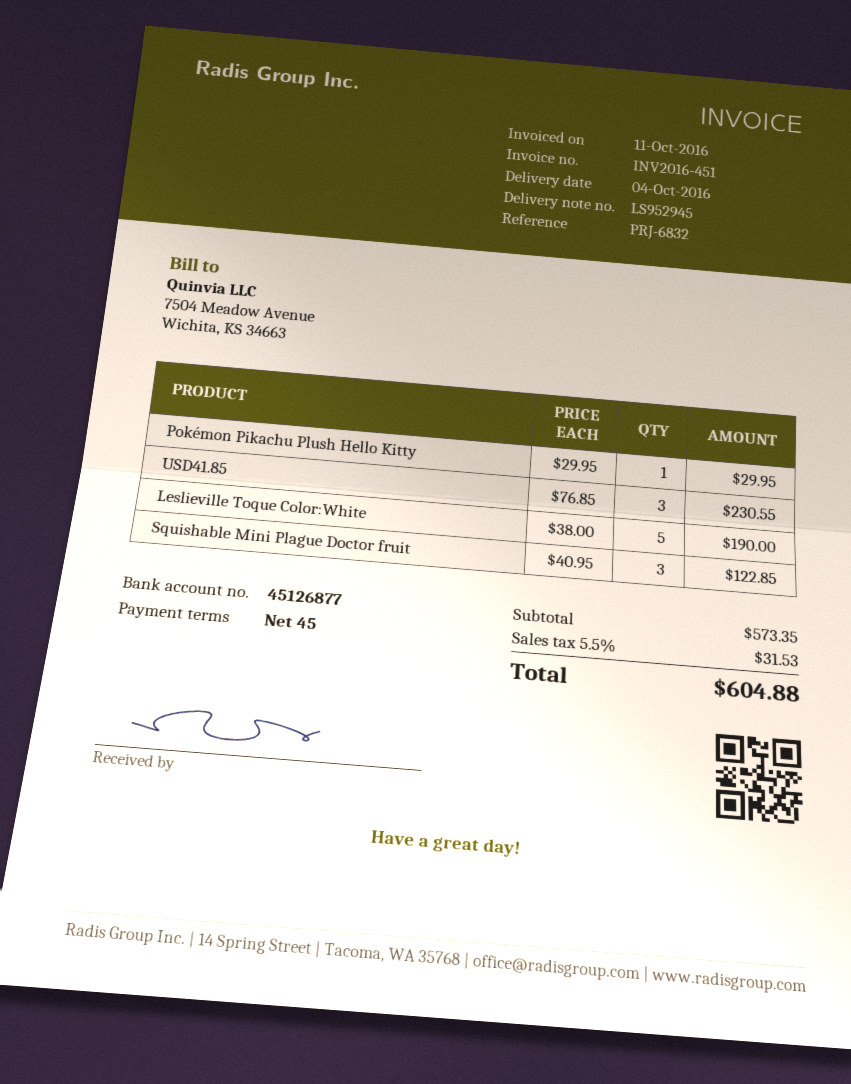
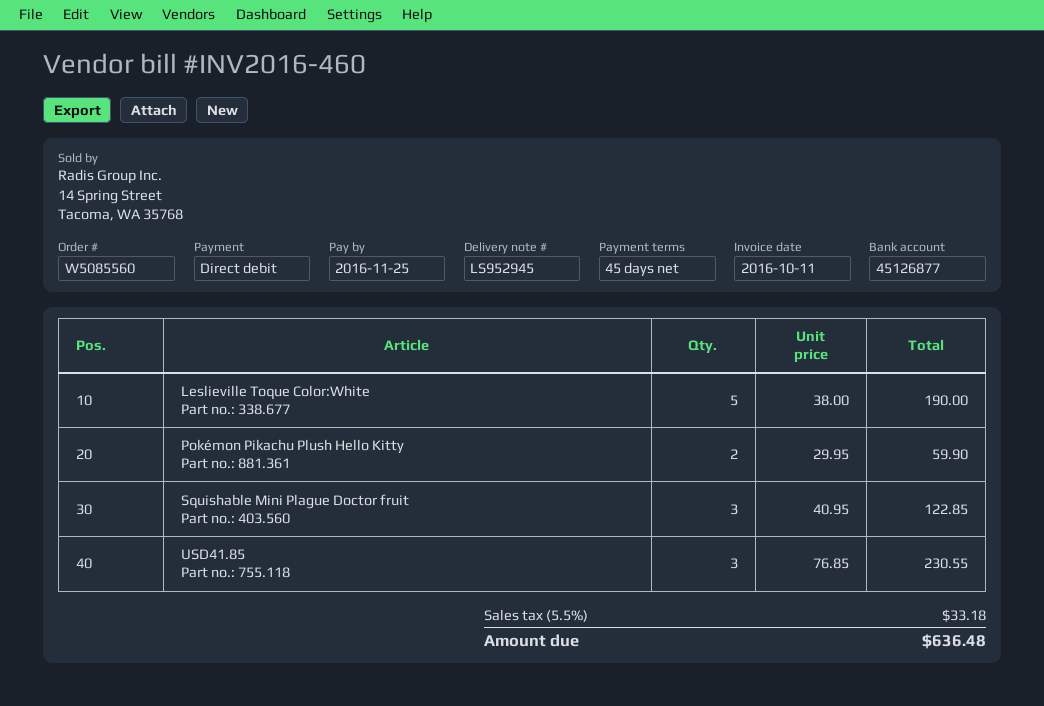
invoice number: INV2016-451 -> INV2016-460
Pokémon Pikachu Plush Hello Kitty: 1 x 29.95 = 29.95 -> 2 x 29.95 = 59.90
tax: 5.5% = 31.53 -> 5.5% = 33.18
total: 604.88 -> 636.48

